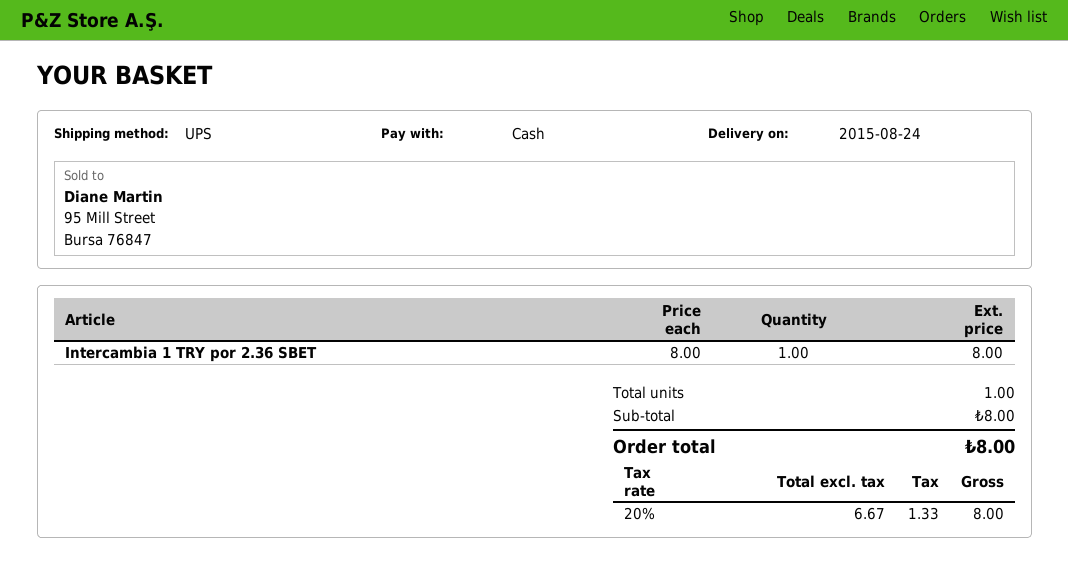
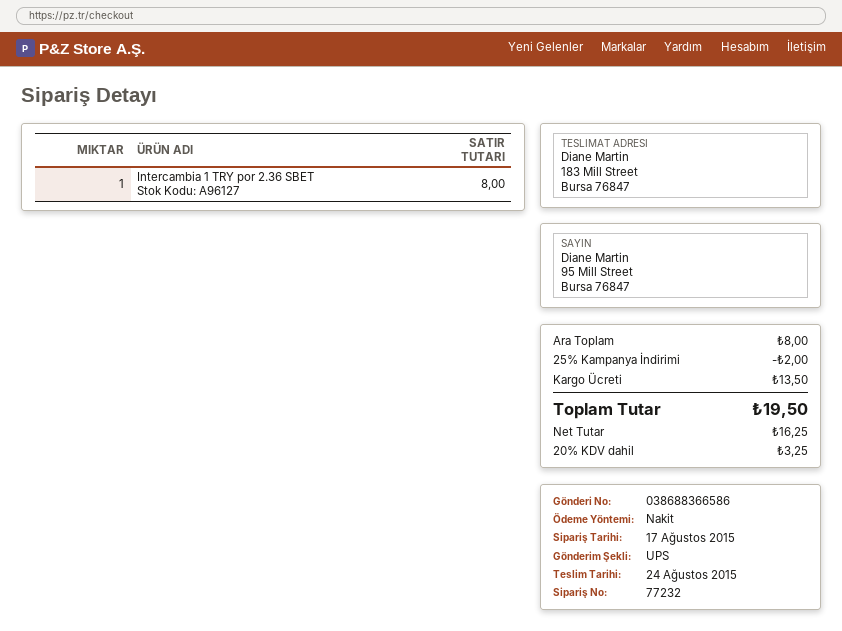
discount: none -> 25% = 2.00
shipping: none -> 13.50
net: 6.67 -> 16.25
tax: 20% = 1.33 -> 20% = 3.25
total: 8.00 -> 19.50

